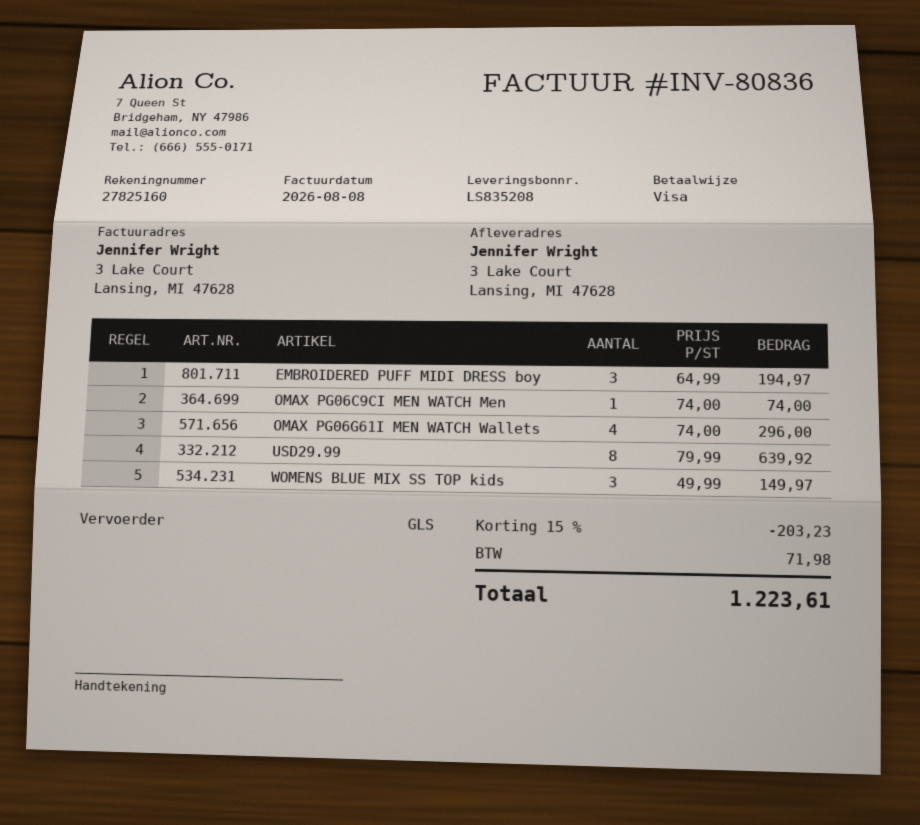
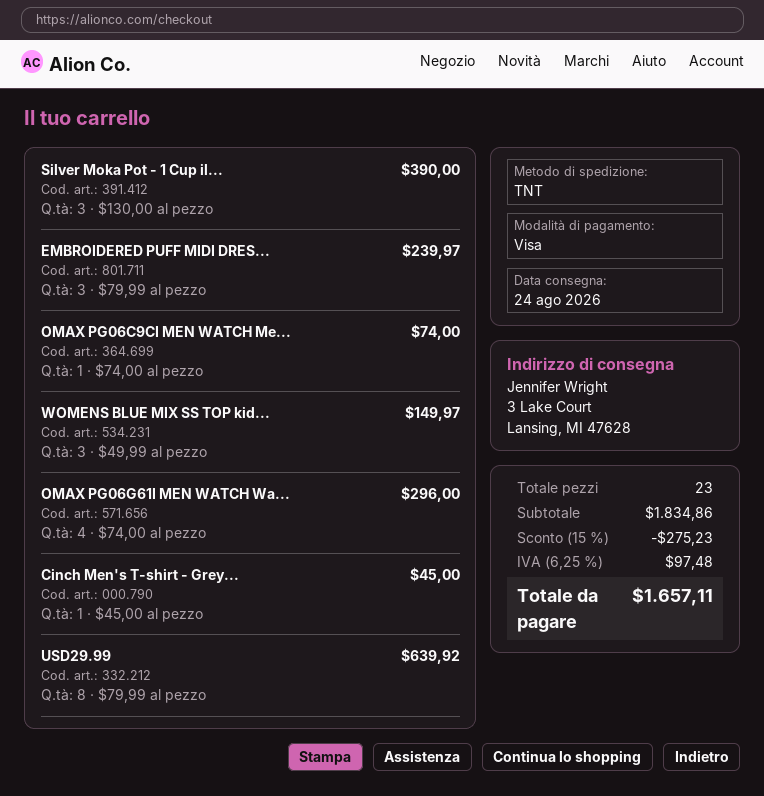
shipping method: GLS -> TNT
EMBROIDERED PUFF MIDI DRESS boy: 3 x 64.99 = 194.97 -> 3 x 79.99 = 239.97
Silver Moka Pot - 1 Cup il...: none -> 3 x 130.00 = 390.00
Cinch Men's T-shirt - Grey...: none -> 1 x 45.00 = 45.00
discount: 15% = 203.23 -> 15% = 275.23
tax: 71.98 -> 97.48
total: 1223.61 -> 1657.11

